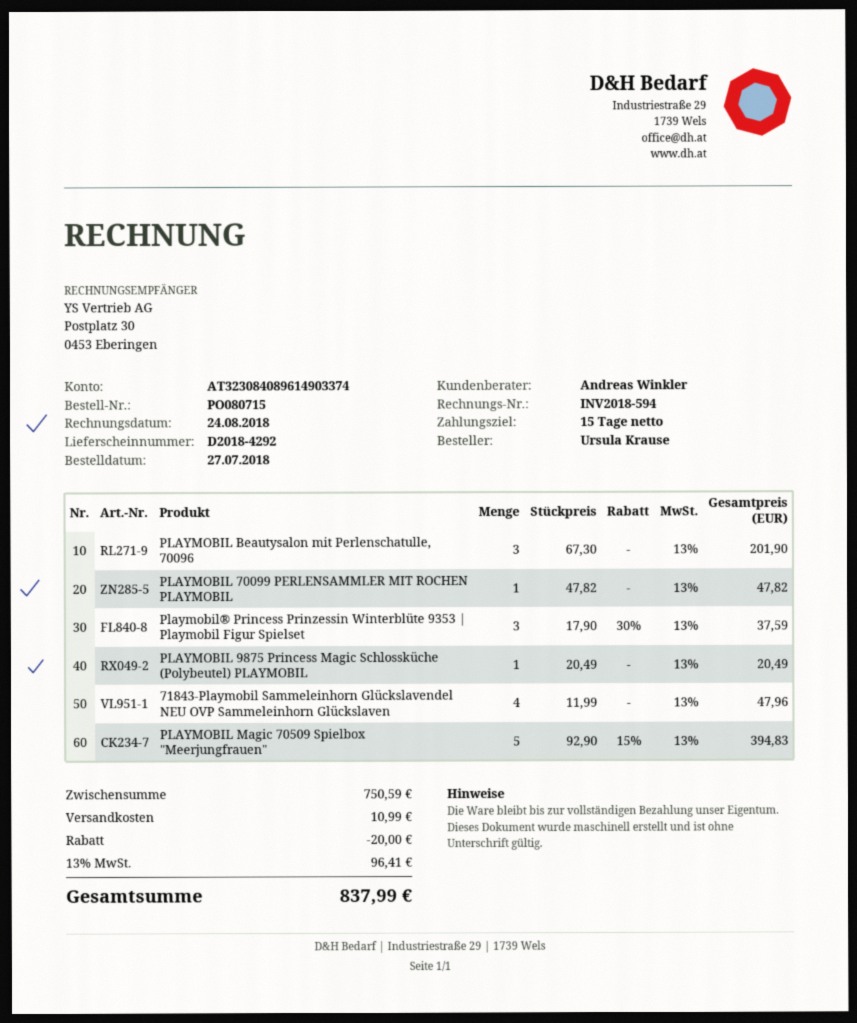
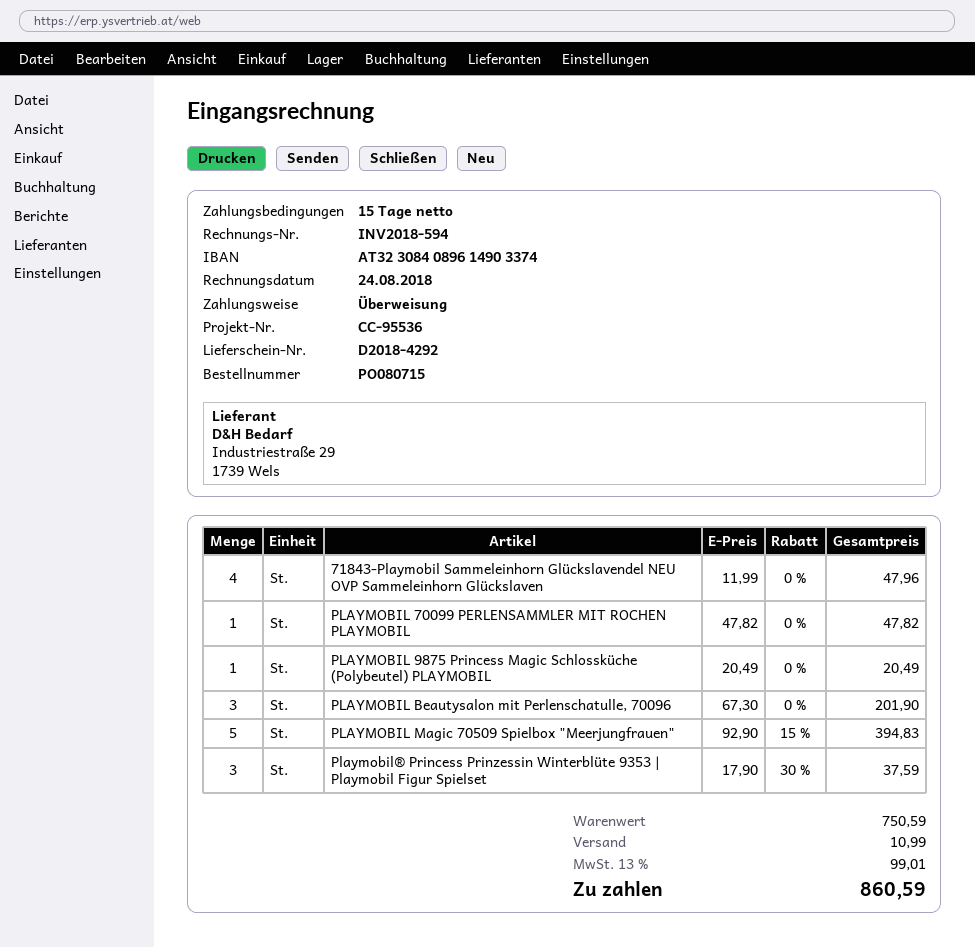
discount: 20.00 -> none
tax: 13% = 96.41 -> 13% = 99.01
total: 837.99 -> 860.59

